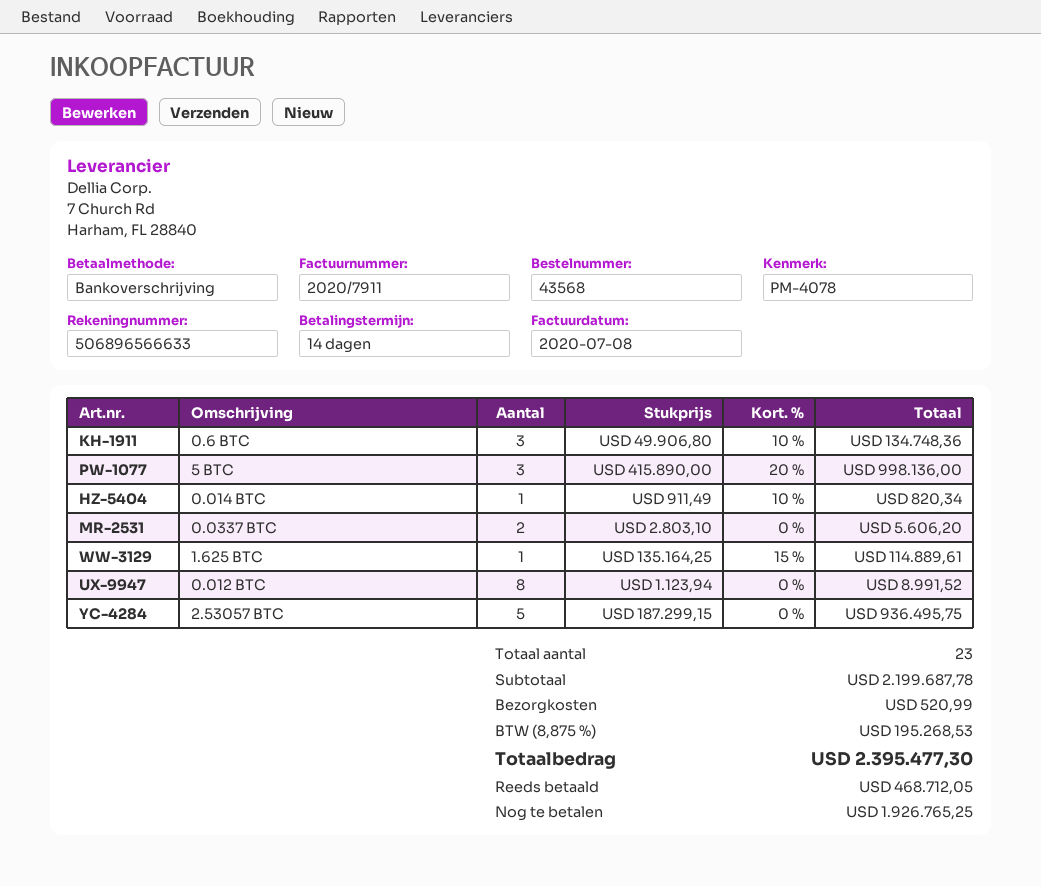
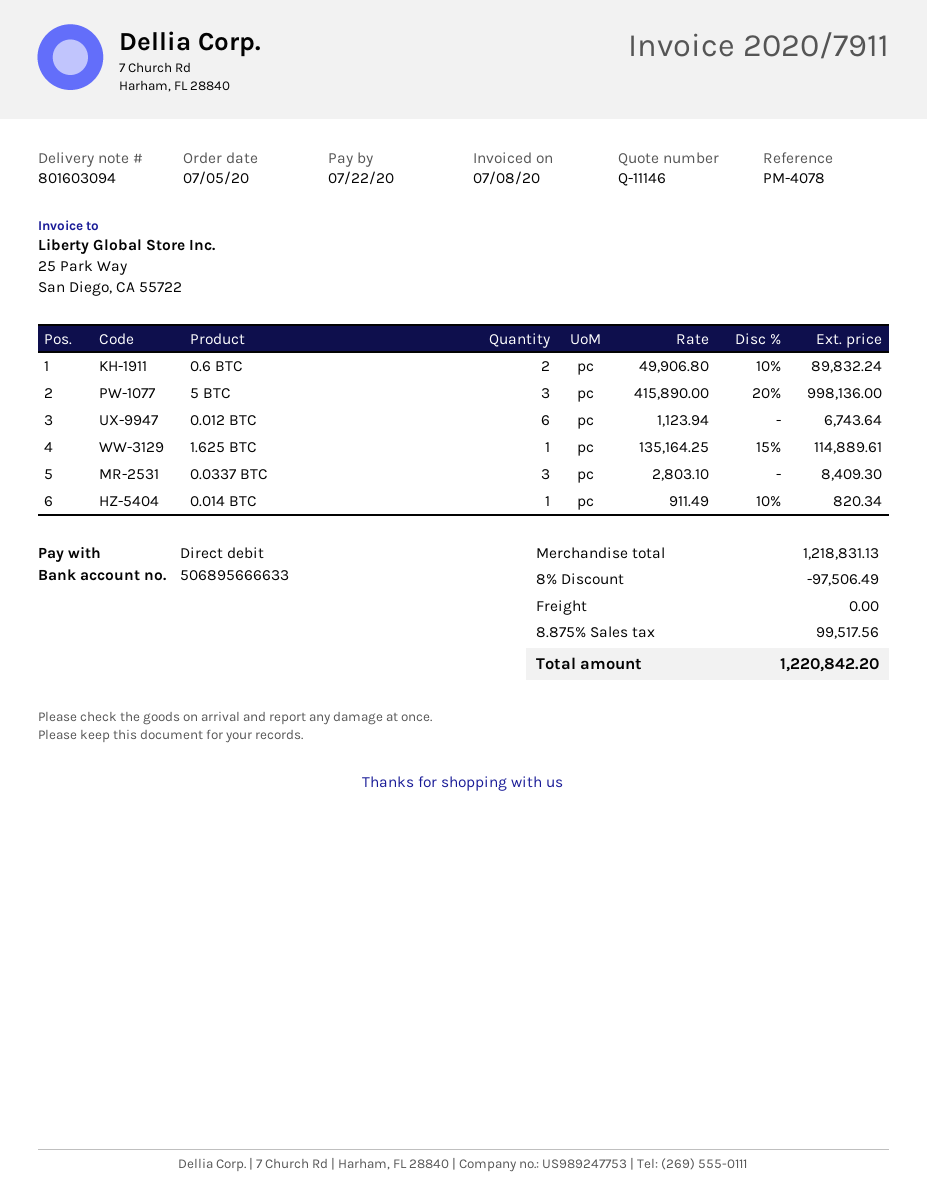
payment method: bank transfer -> direct debit
bank account: 506896566633 -> 506895666633
0.6 BTC: 3 x 49906.80 - 10% = 134748.36 -> 2 x 49906.80 - 10% = 89832.24
0.0337 BTC: 2 x 2803.10 = 5606.20 -> 3 x 2803.10 = 8409.30
0.012 BTC: 8 x 1123.94 = 8991.52 -> 6 x 1123.94 = 6743.64
2.53057 BTC: 5 x 187299.15 = 936495.75 -> none
subtotal: 2199687.78 -> 1218831.13
discount: none -> 8% = 97506.49
shipping: 520.99 -> 0.00
tax: 8.875% = 195268.53 -> 8.875% = 99517.56
total: 2395477.30 -> 1220842.20

